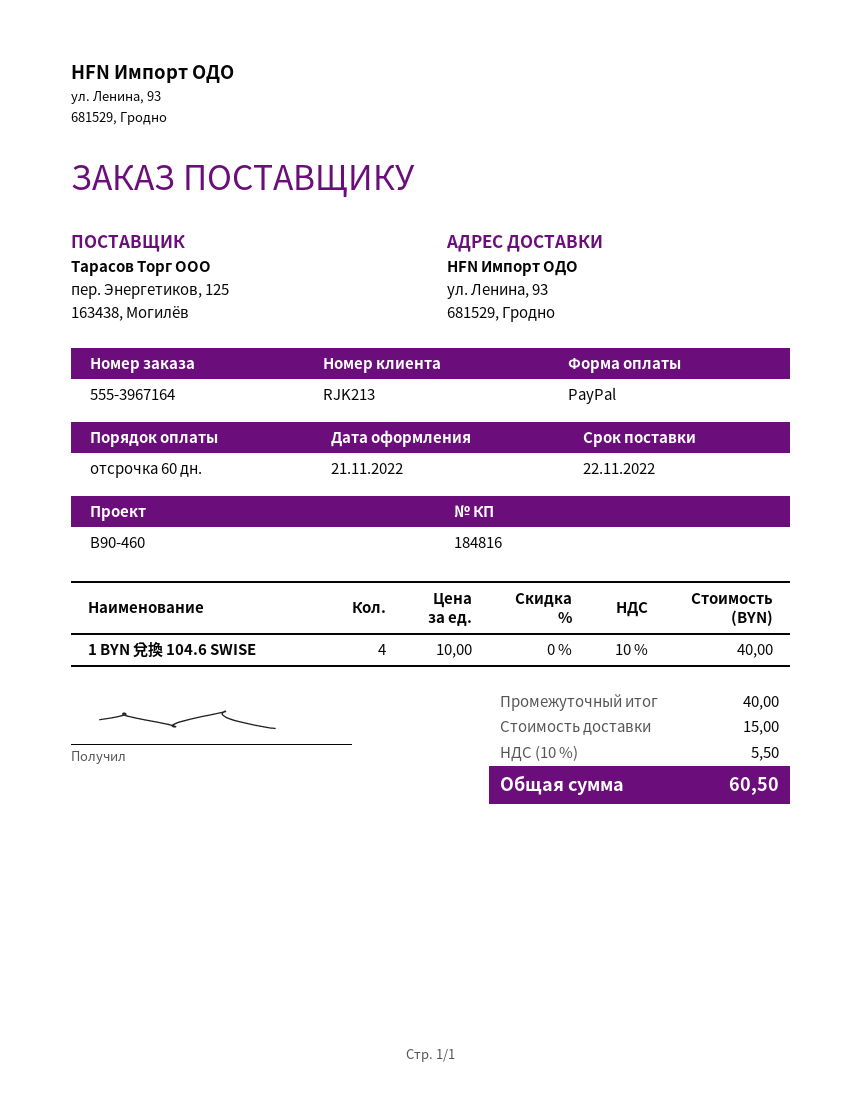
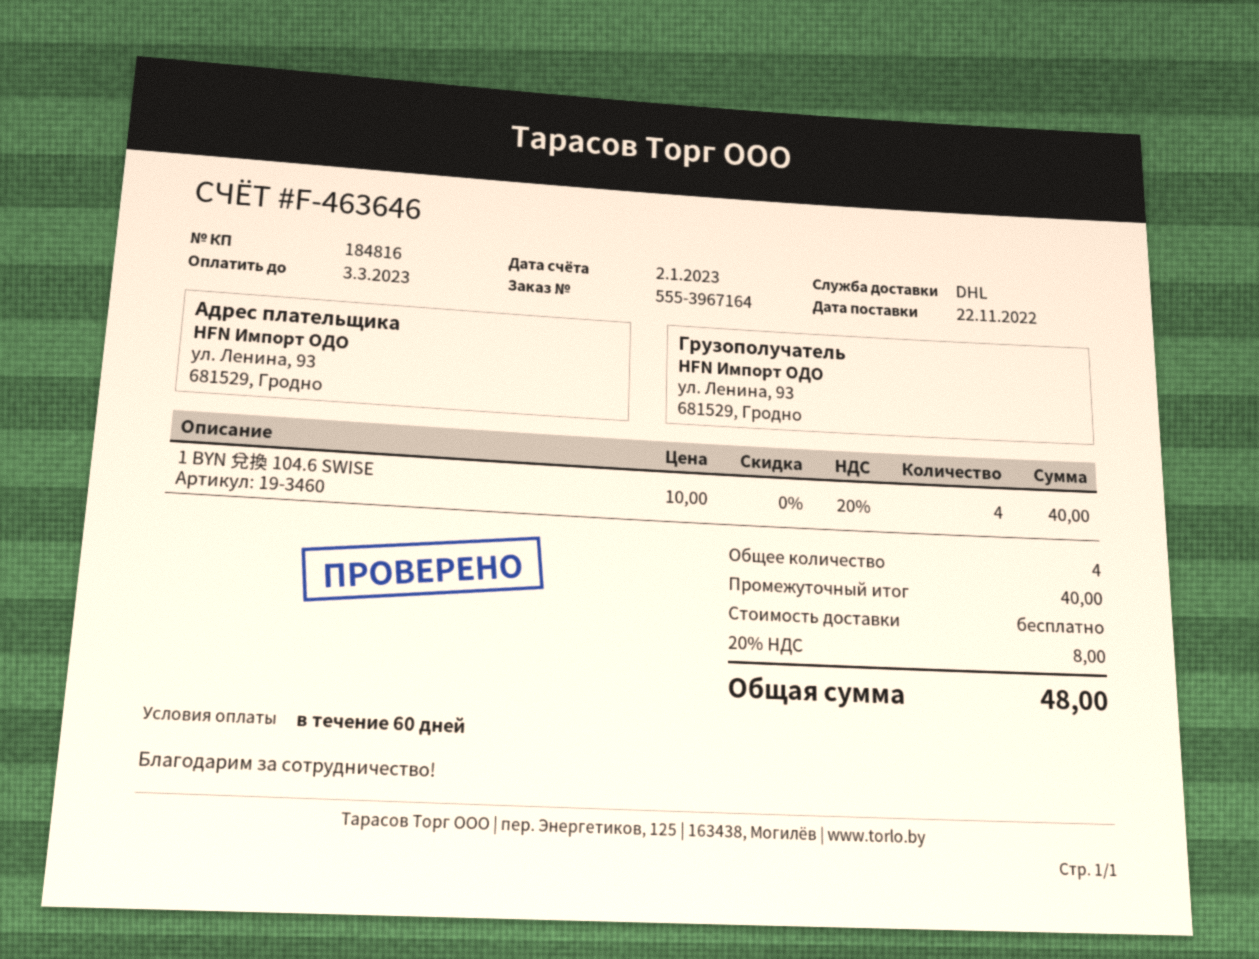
shipping: 15.00 -> 0.00
tax: 10% = 5.50 -> 20% = 8.00
total: 60.50 -> 48.00

